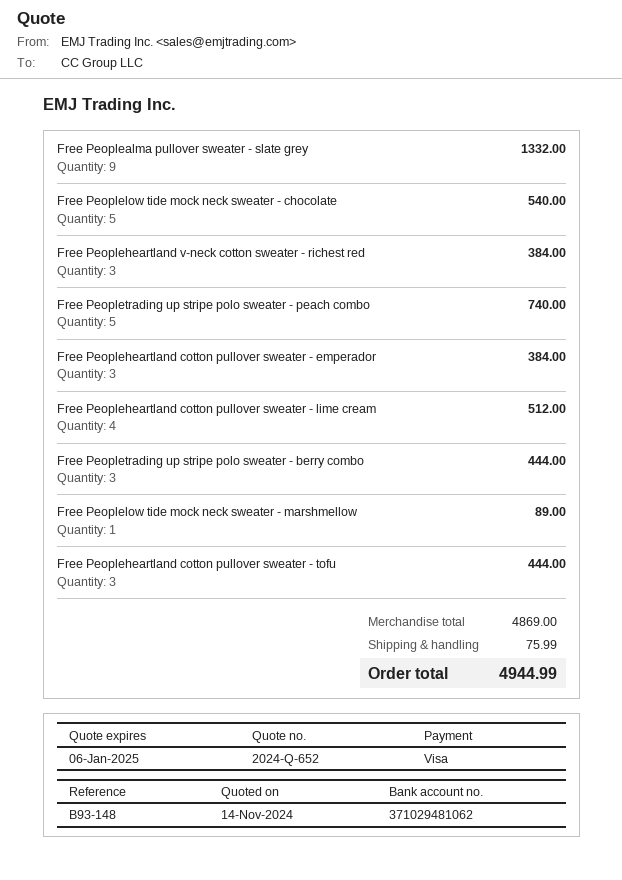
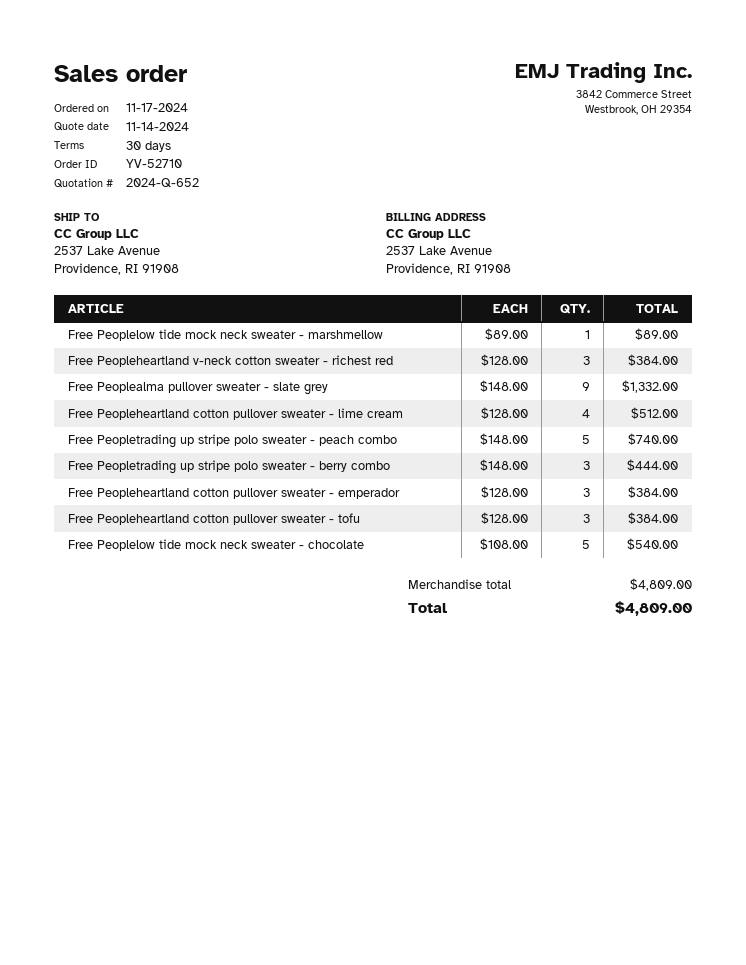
Free Peopleheartland cotton pullover sweater - tofu: 3 for 444.00 -> 3 for 384.00
subtotal: 4869.00 -> 4809.00
shipping: 75.99 -> none
total: 4944.99 -> 4809.00

